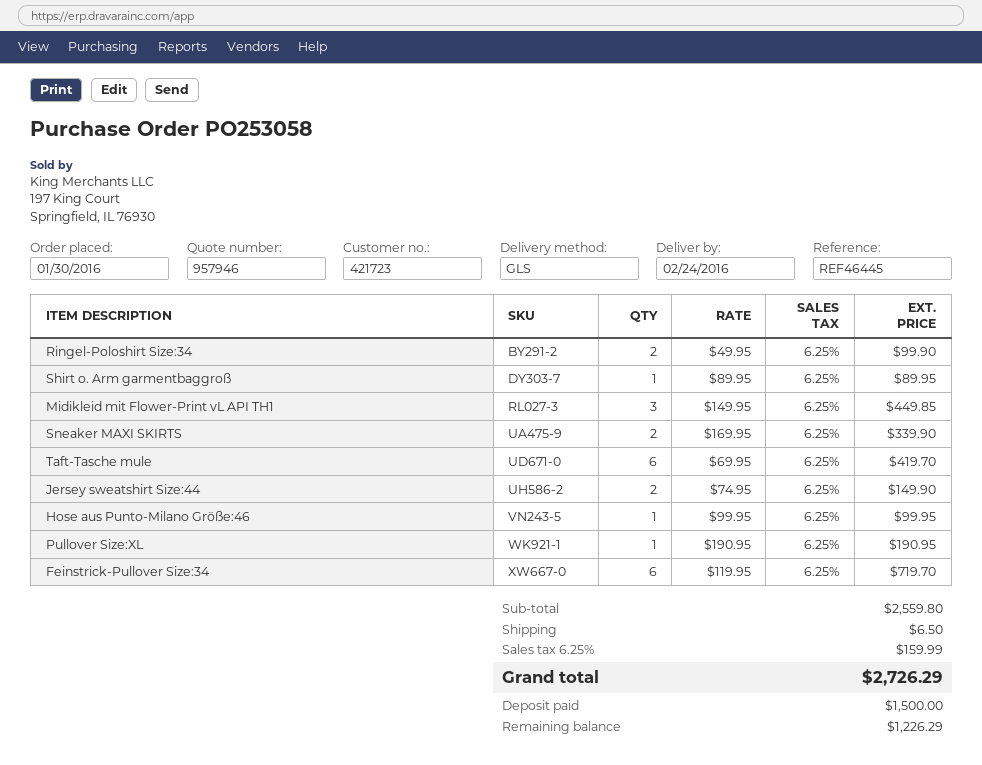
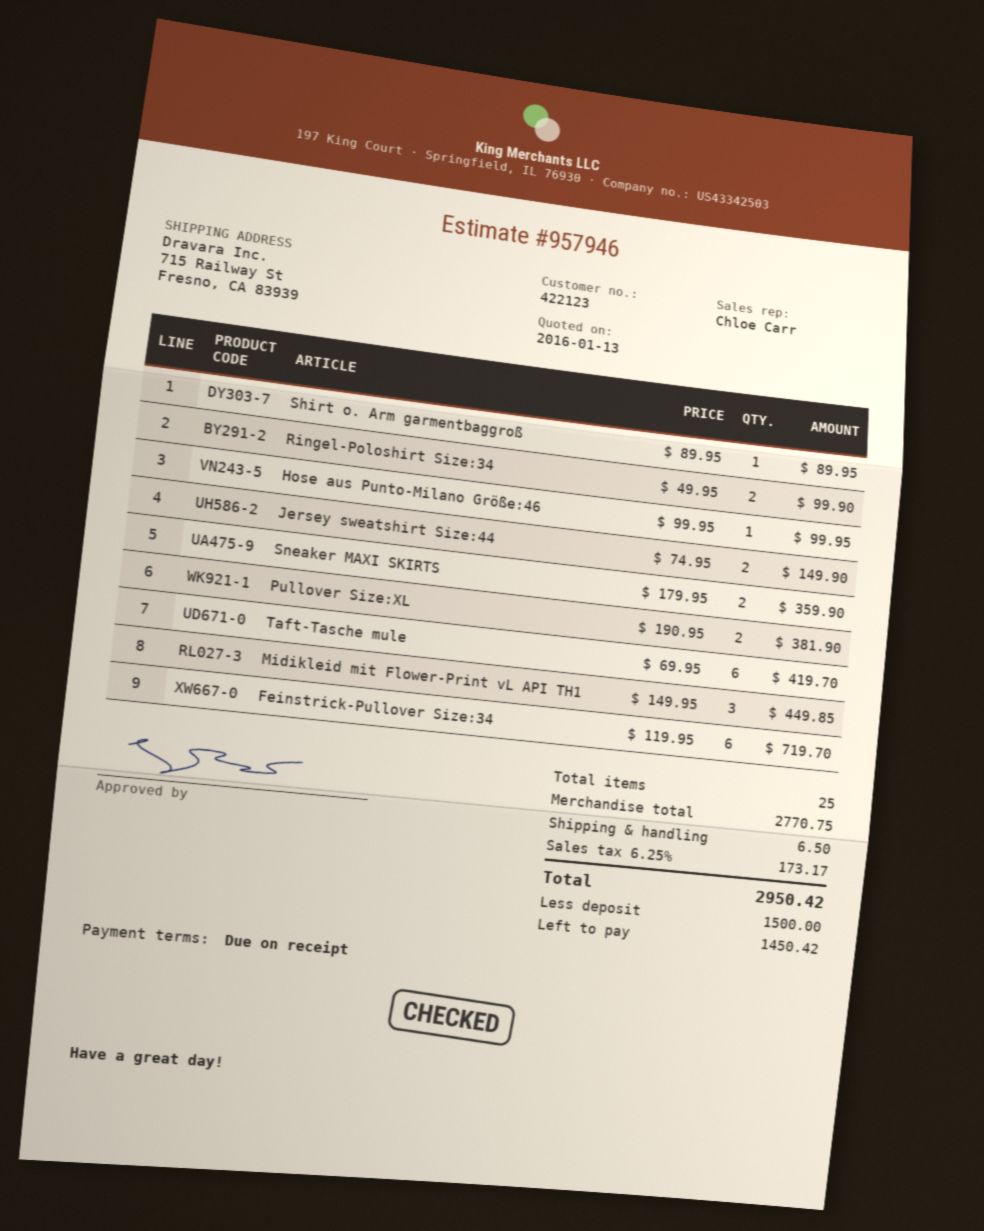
customer number: 421723 -> 422123
Sneaker MAXI SKIRTS: 2 x 169.95 = 339.90 -> 2 x 179.95 = 359.90
Pullover Size:XL: 1 x 190.95 = 190.95 -> 2 x 190.95 = 381.90
subtotal: 2559.80 -> 2770.75
tax: 6.25% = 159.99 -> 6.25% = 173.17
total: 2726.29 -> 2950.42
balance: 1226.29 -> 1450.42

